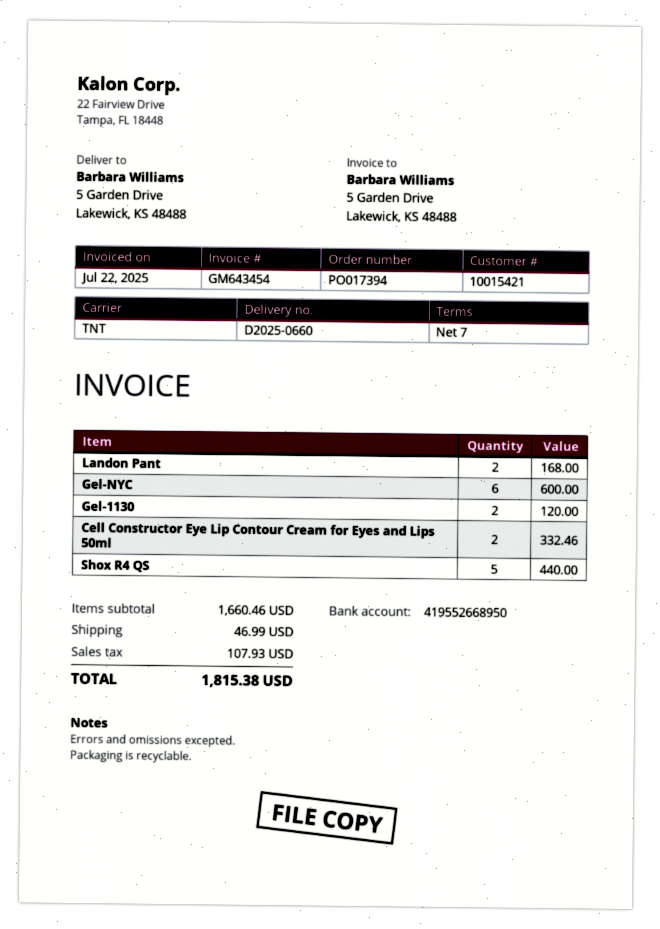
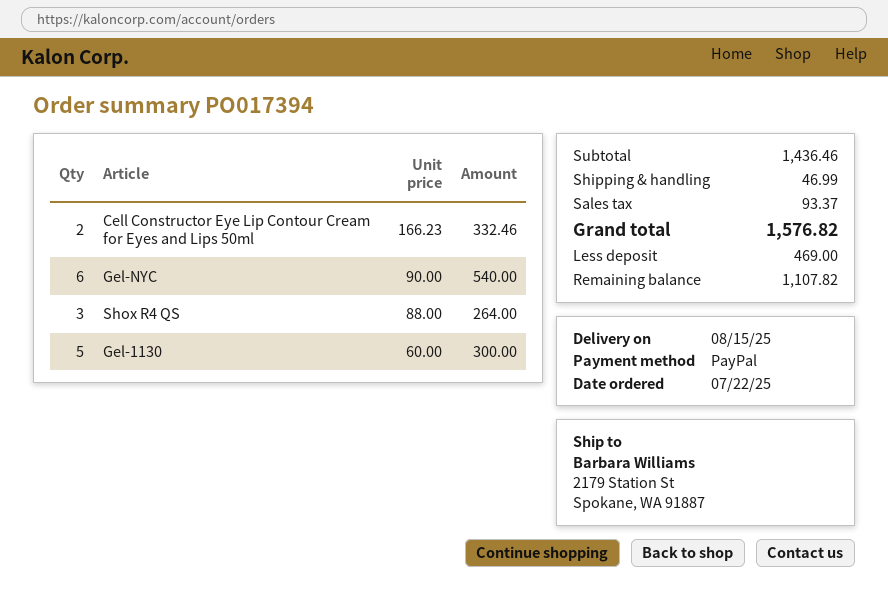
ship to: 5 Garden Drive, Lakewick, KS 48488 -> 2179 Station St, Spokane, WA 91887
Landon Pant: 2 for 168.00 -> none
Gel-NYC: 6 for 600.00 -> 6 for 540.00
Gel-1130: 2 for 120.00 -> 5 for 300.00
Shox R4 QS: 5 for 440.00 -> 3 for 264.00
subtotal: 1660.46 -> 1436.46
tax: 107.93 -> 93.37
total: 1815.38 -> 1576.82

